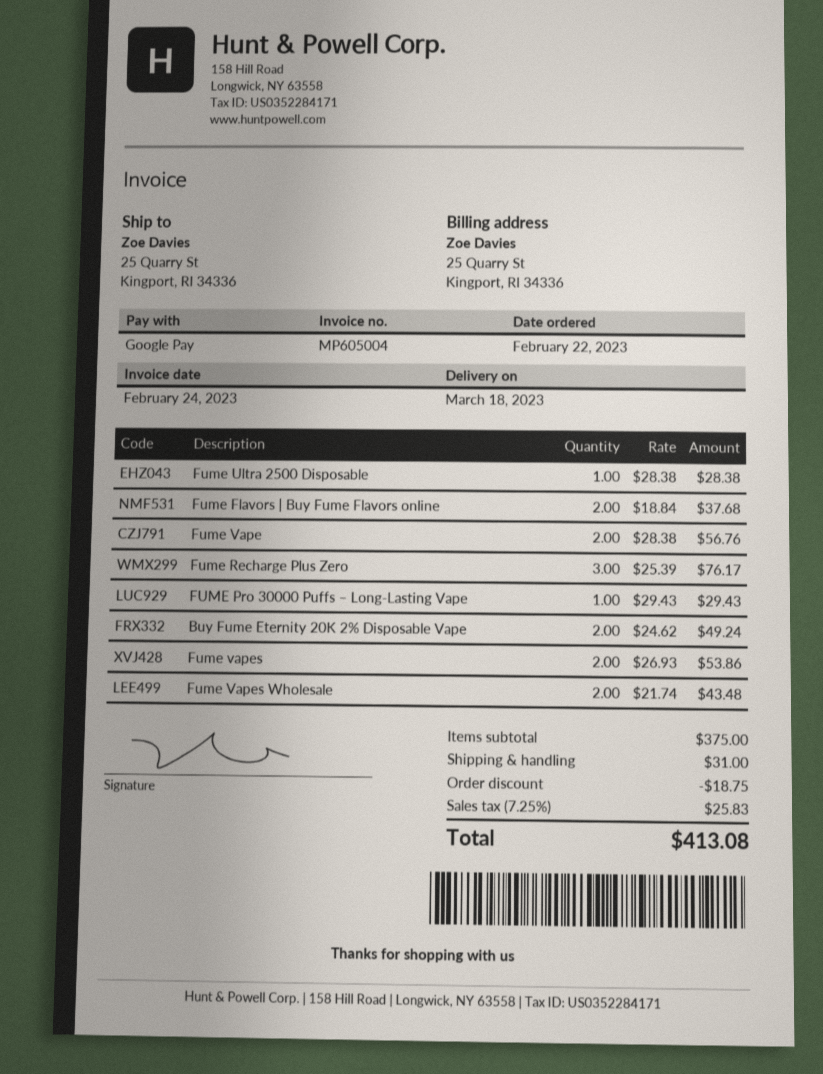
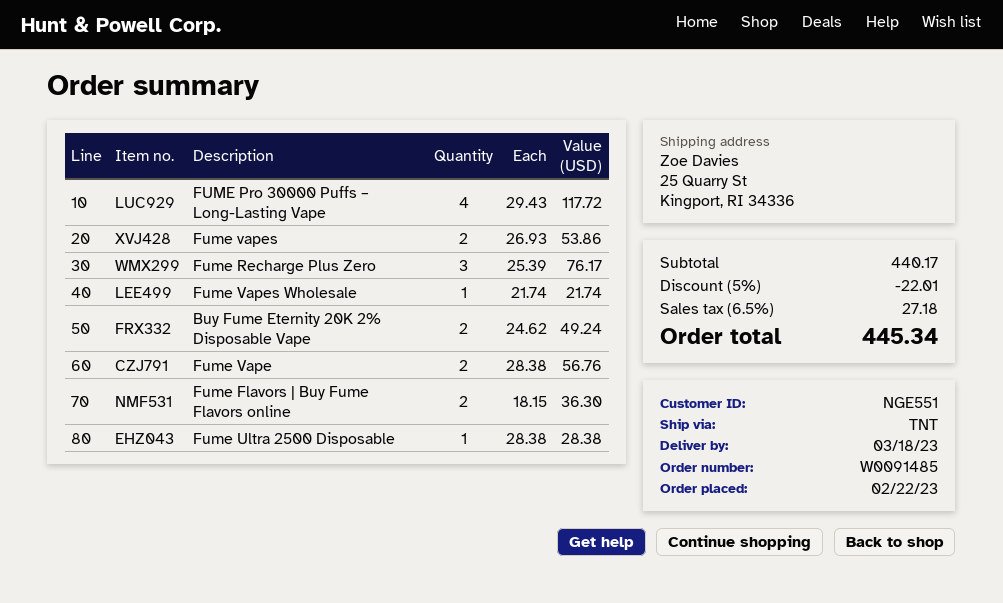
Fume Flavors | Buy Fume Flavors online: 2 x 18.84 = 37.68 -> 2 x 18.15 = 36.30
FUME Pro 30000 Puffs – Long-Lasting Vape: 1 x 29.43 = 29.43 -> 4 x 29.43 = 117.72
Fume Vapes Wholesale: 2 x 21.74 = 43.48 -> 1 x 21.74 = 21.74
subtotal: 375.00 -> 440.17
discount: 18.75 -> 22.01
shipping: 31.00 -> none
tax: 7.25% = 25.83 -> 6.5% = 27.18
total: 413.08 -> 445.34

